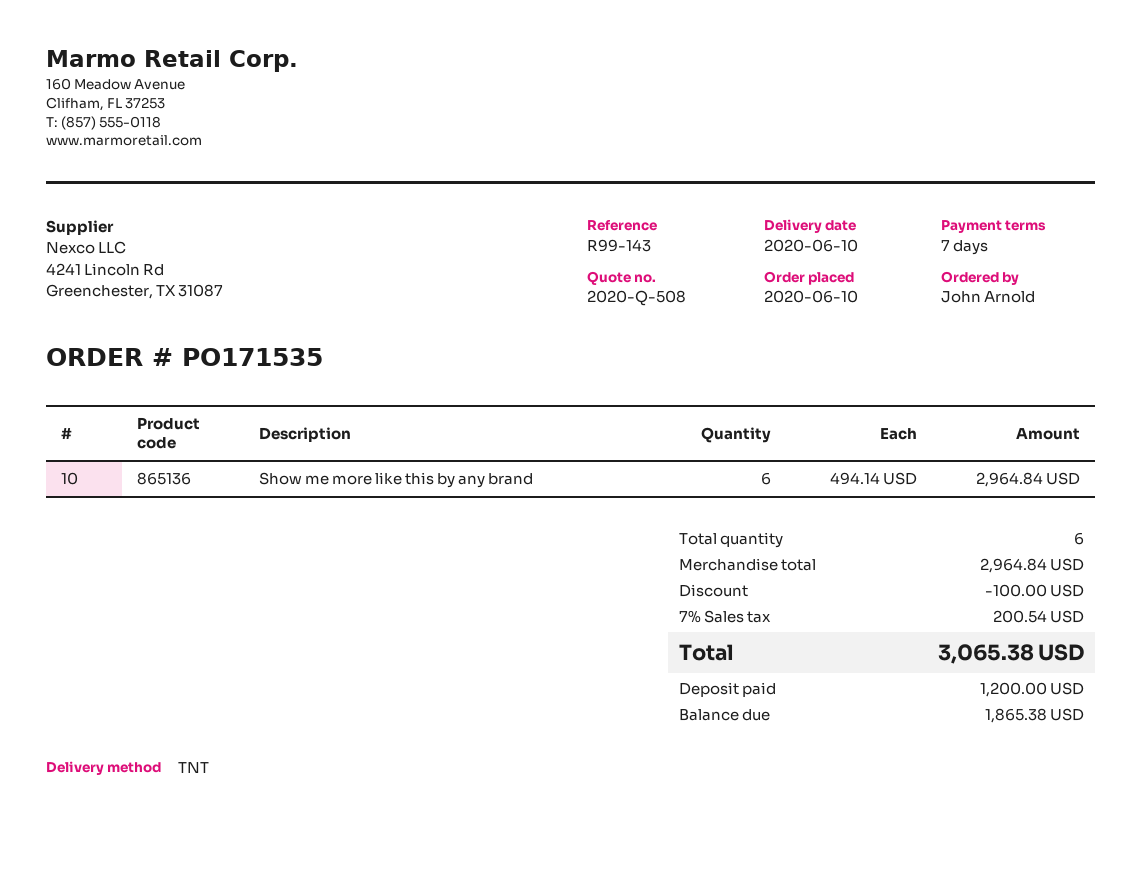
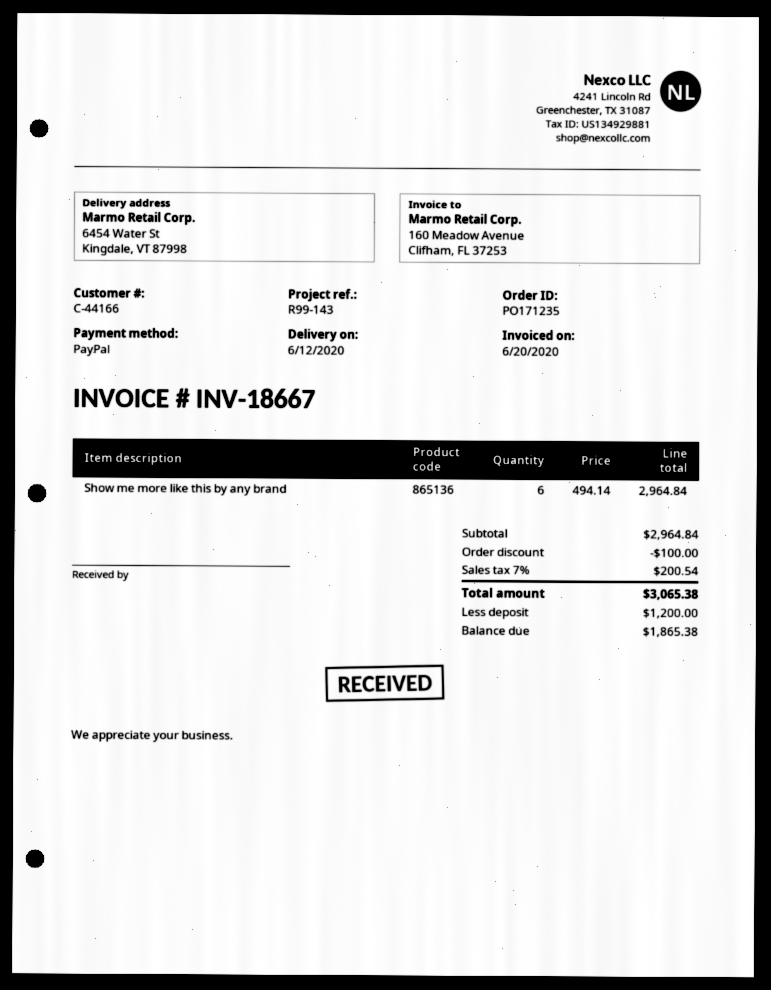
order number: PO171535 -> PO171235
delivery date: 2020-06-10 -> 2020-06-12

